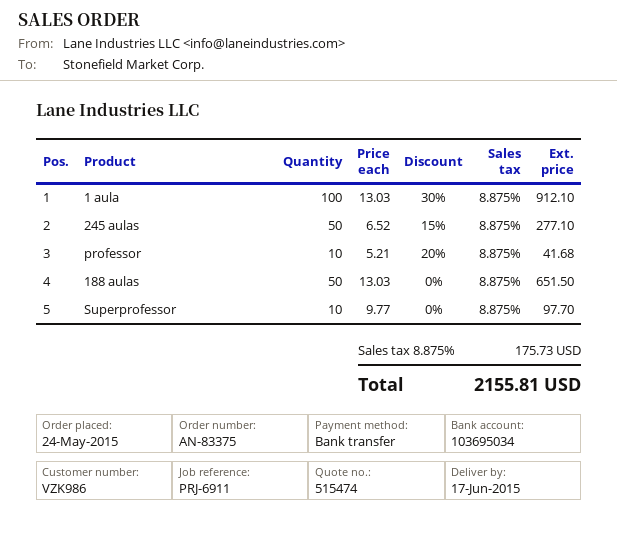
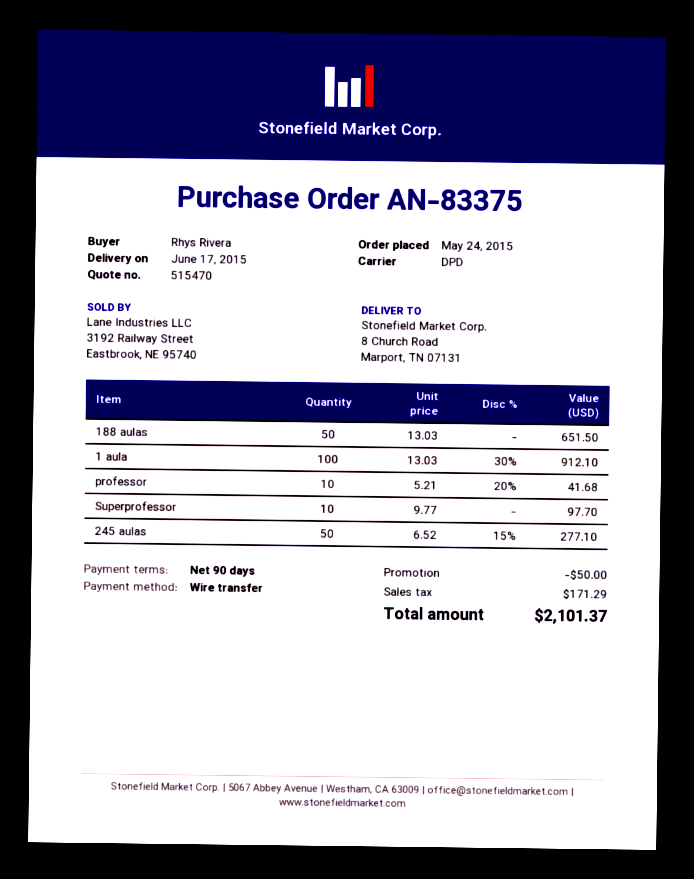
quote number: 515474 -> 515470
discount: none -> 50.00
tax: 175.73 -> 171.29
total: 2155.81 -> 2101.37

